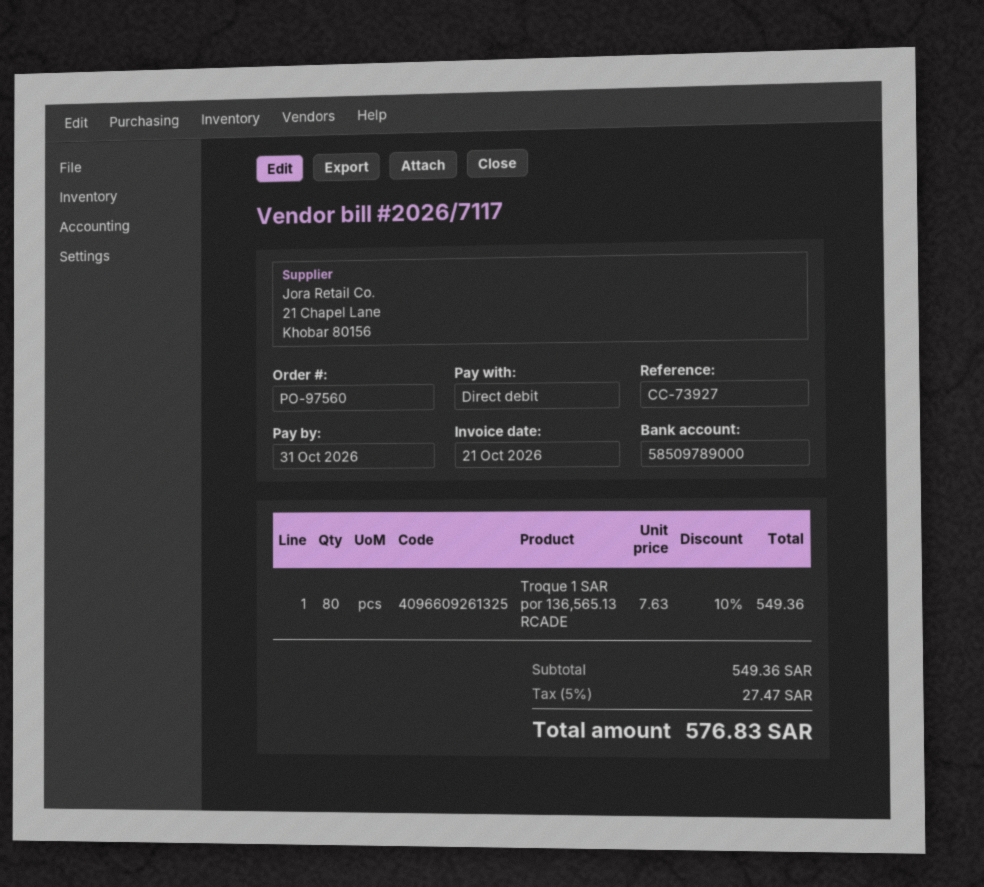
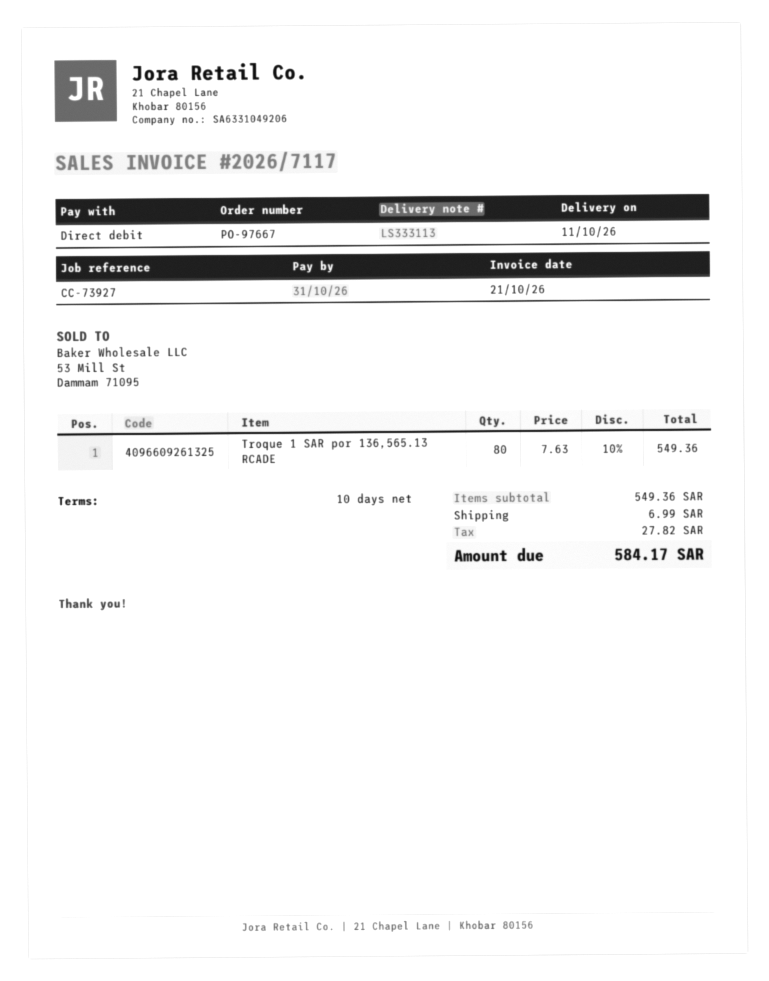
order number: PO-97560 -> PO-97667
shipping: none -> 6.99
tax: 27.47 -> 27.82
total: 576.83 -> 584.17

